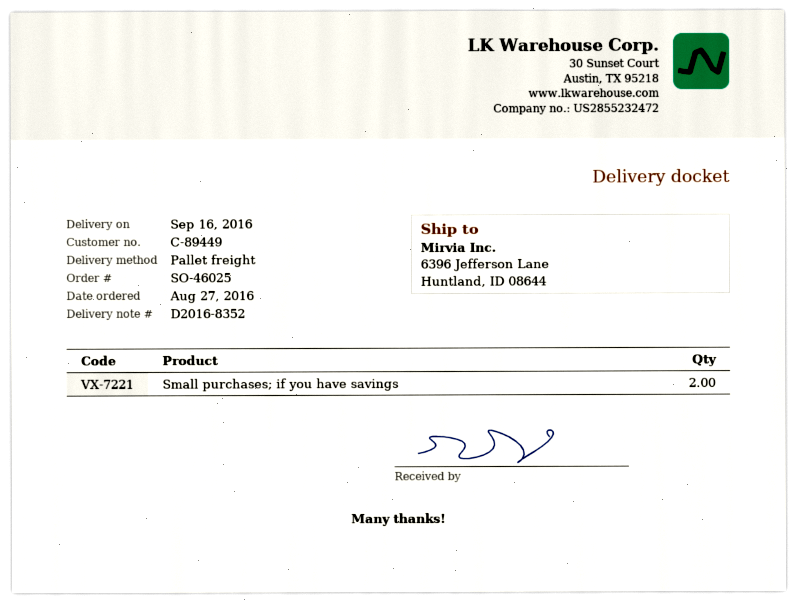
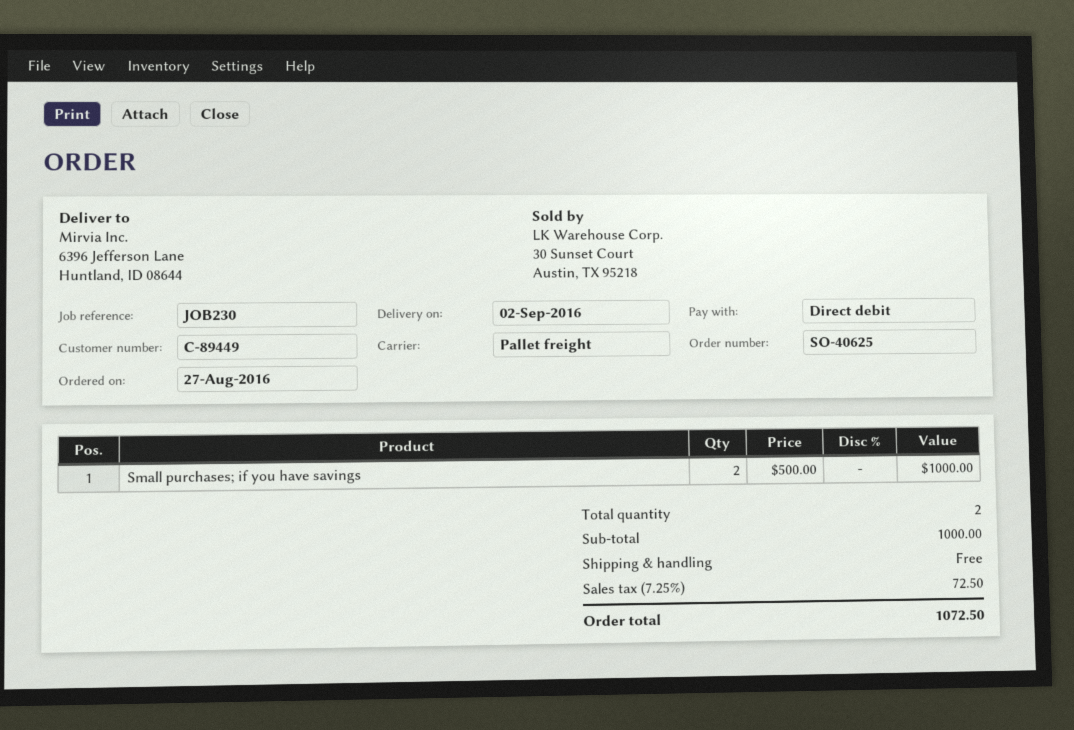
order number: SO-46025 -> SO-40625
delivery date: 2016-09-16 -> 2016-09-02

